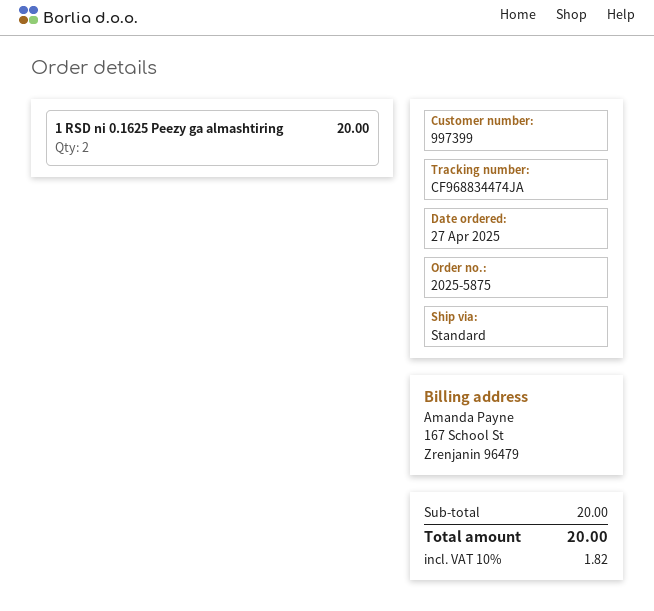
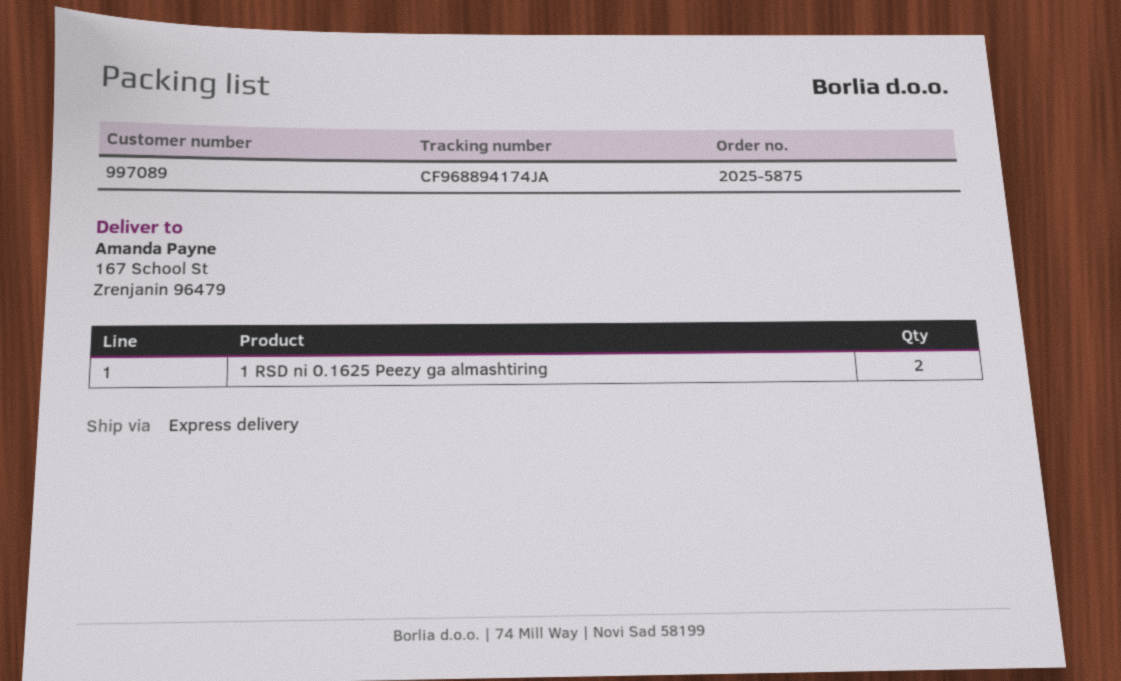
customer number: 997399 -> 997089
shipping method: standard -> express
tracking number: CF968834474JA -> CF968894174JA

